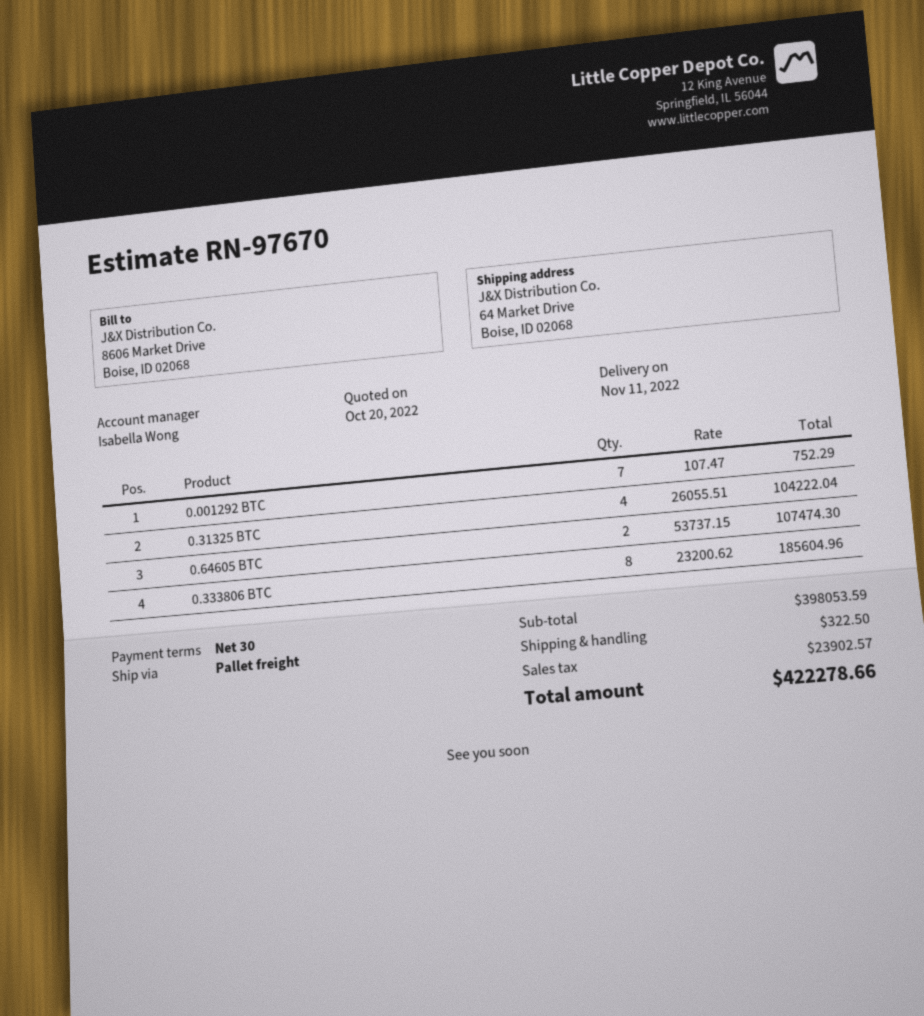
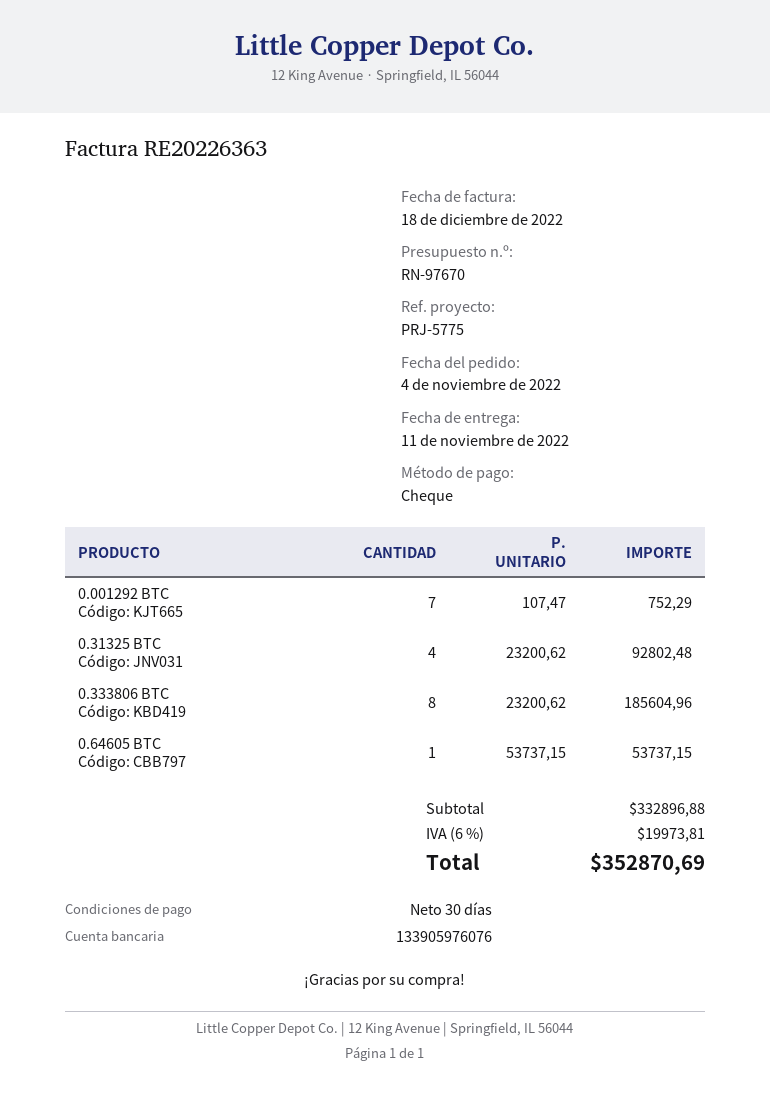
0.31325 BTC: 4 x 26055.51 = 104222.04 -> 4 x 23200.62 = 92802.48
0.64605 BTC: 2 x 53737.15 = 107474.30 -> 1 x 53737.15 = 53737.15
subtotal: 398053.59 -> 332896.88
shipping: 322.50 -> none
tax: 23902.57 -> 19973.81
total: 422278.66 -> 352870.69

